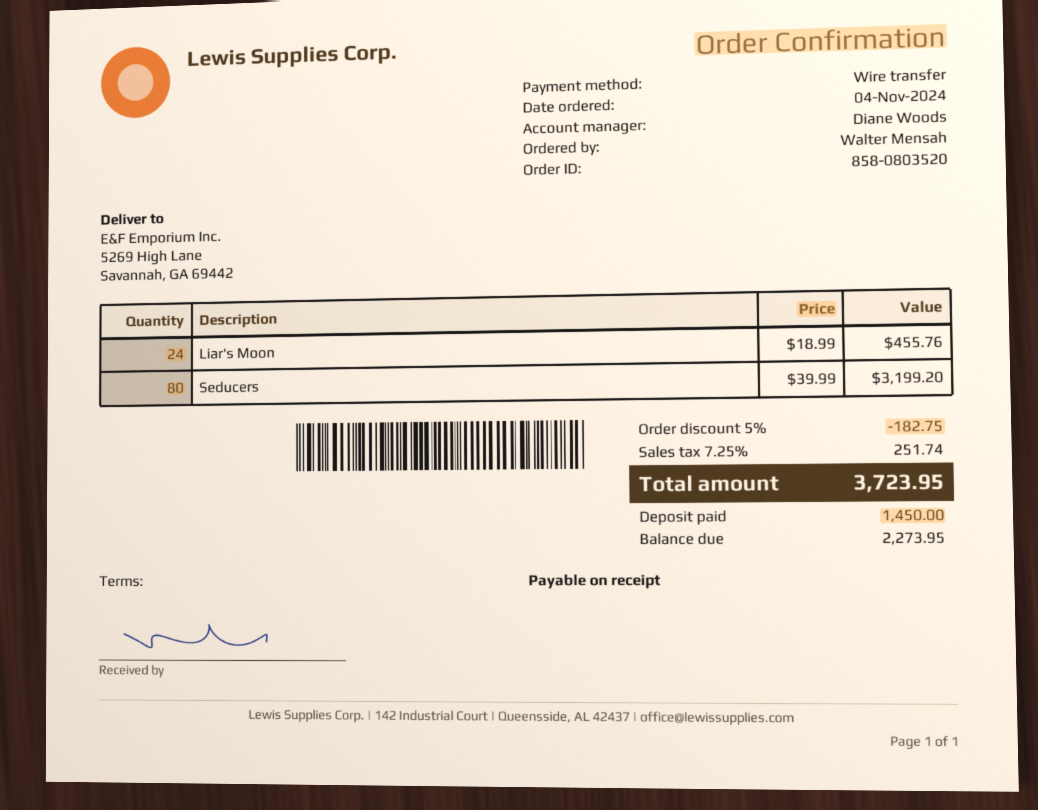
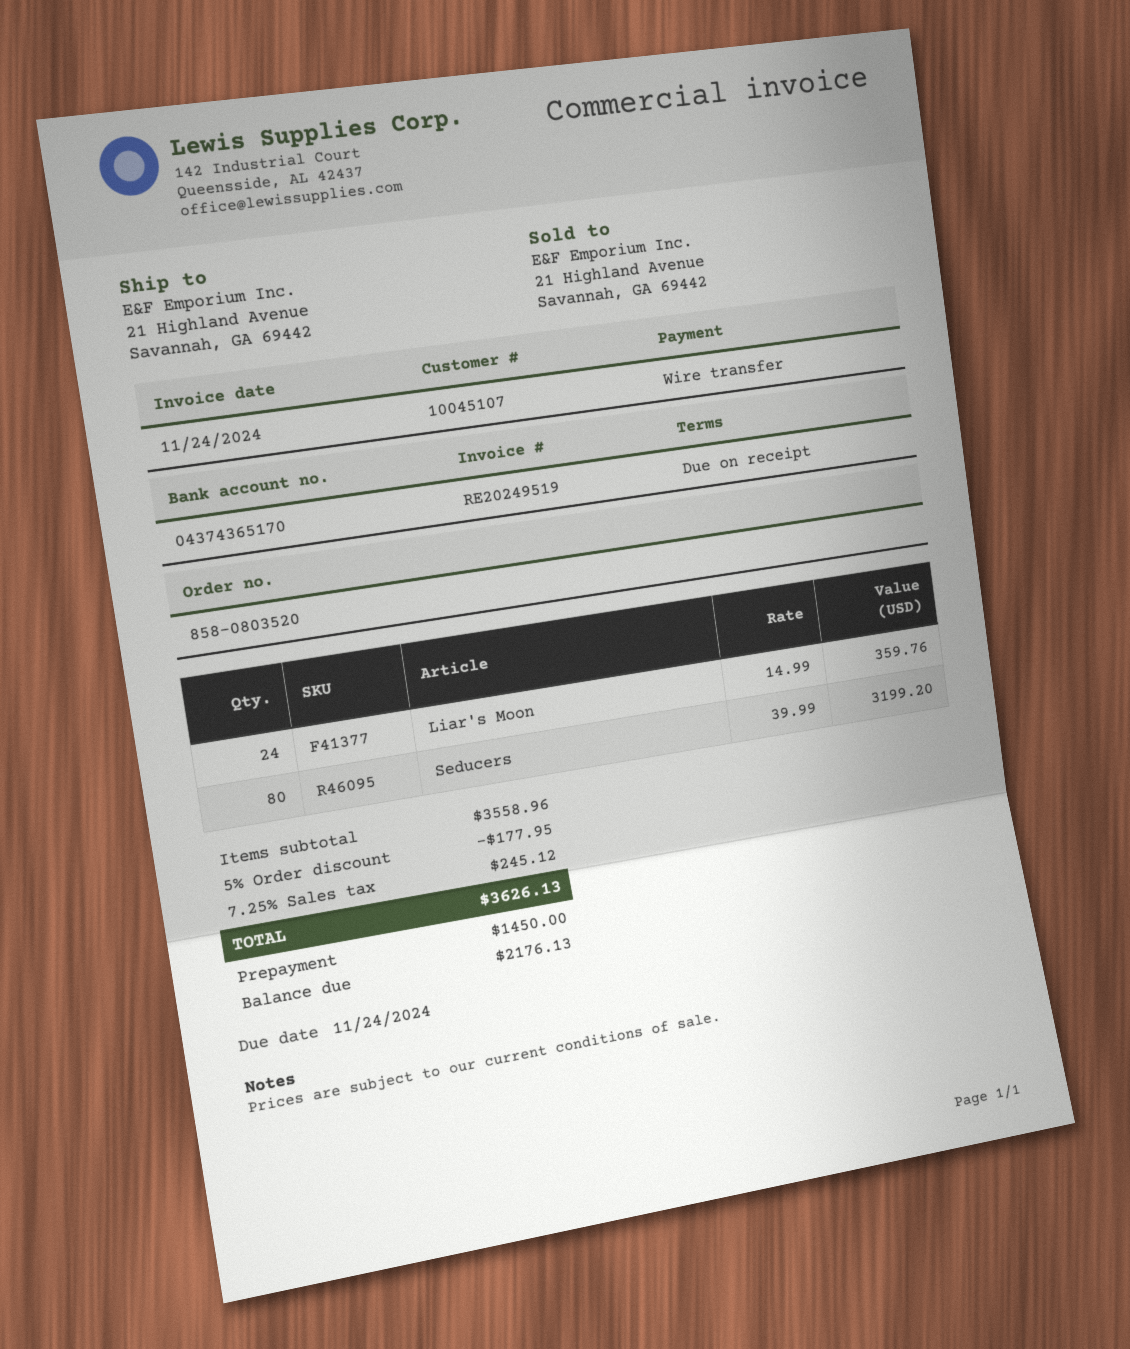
ship to: 5269 High Lane, Savannah, GA 69442 -> 21 Highland Avenue, Savannah, GA 69442
Liar's Moon: 24 x 18.99 = 455.76 -> 24 x 14.99 = 359.76
discount: 5% = 182.75 -> 5% = 177.95
tax: 7.25% = 251.74 -> 7.25% = 245.12
total: 3723.95 -> 3626.13
balance: 2273.95 -> 2176.13

